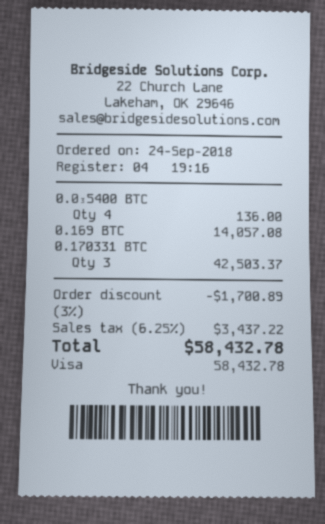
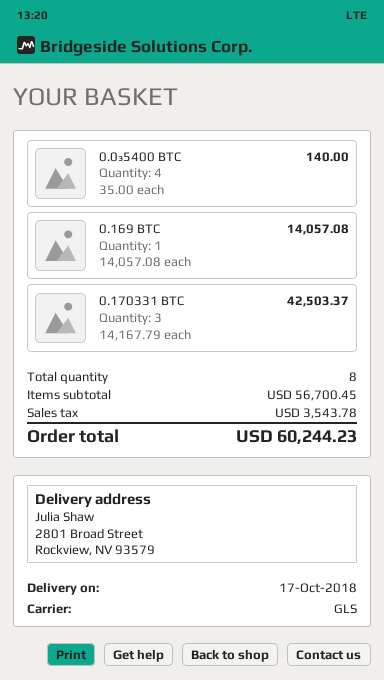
0.0₃5400 BTC: 4 for 136.00 -> 4 for 140.00
discount: 3% = 1700.89 -> none
tax: 3437.22 -> 3543.78
total: 58432.78 -> 60244.23

